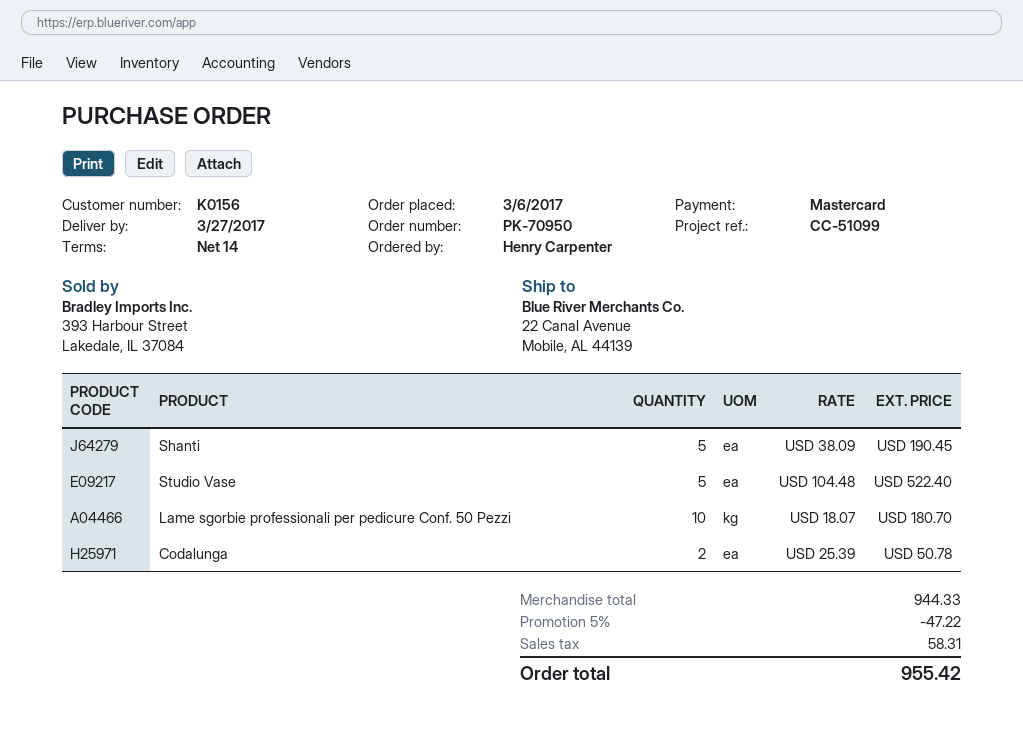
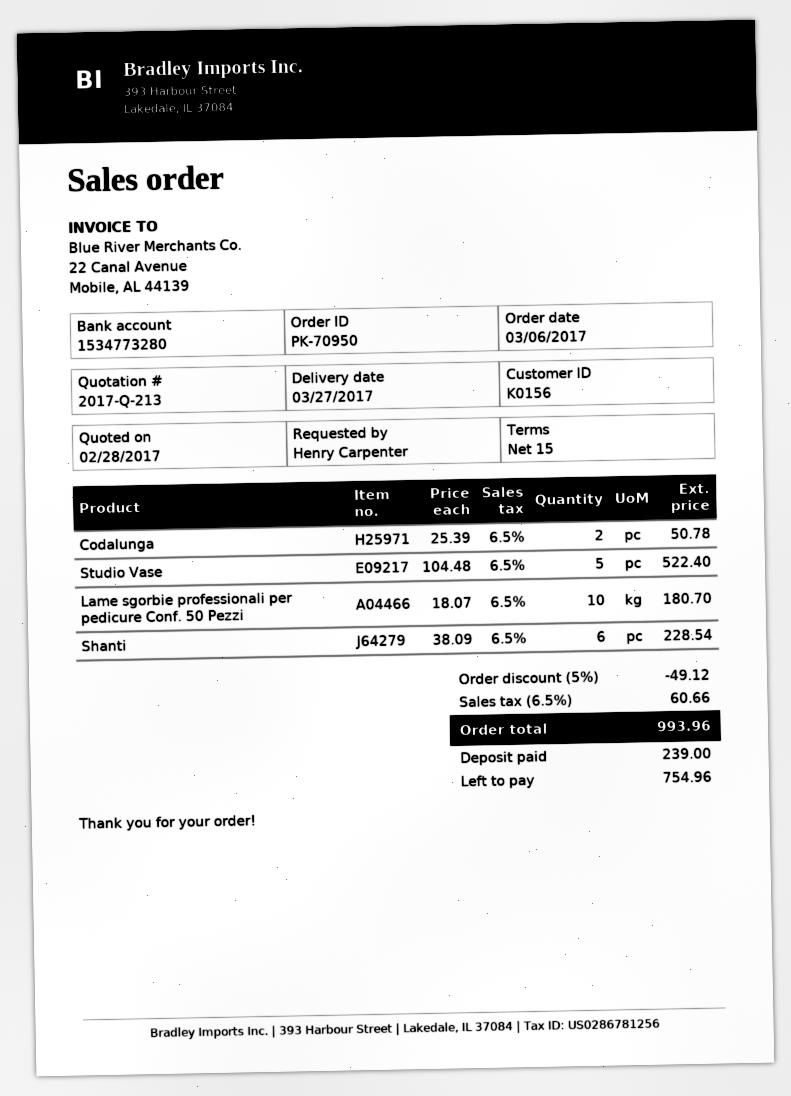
payment terms: 14 days -> 15 days
Shanti: 5 x 38.09 = 190.45 -> 6 x 38.09 = 228.54
discount: 5% = 47.22 -> 5% = 49.12
tax: 58.31 -> 60.66
total: 955.42 -> 993.96

